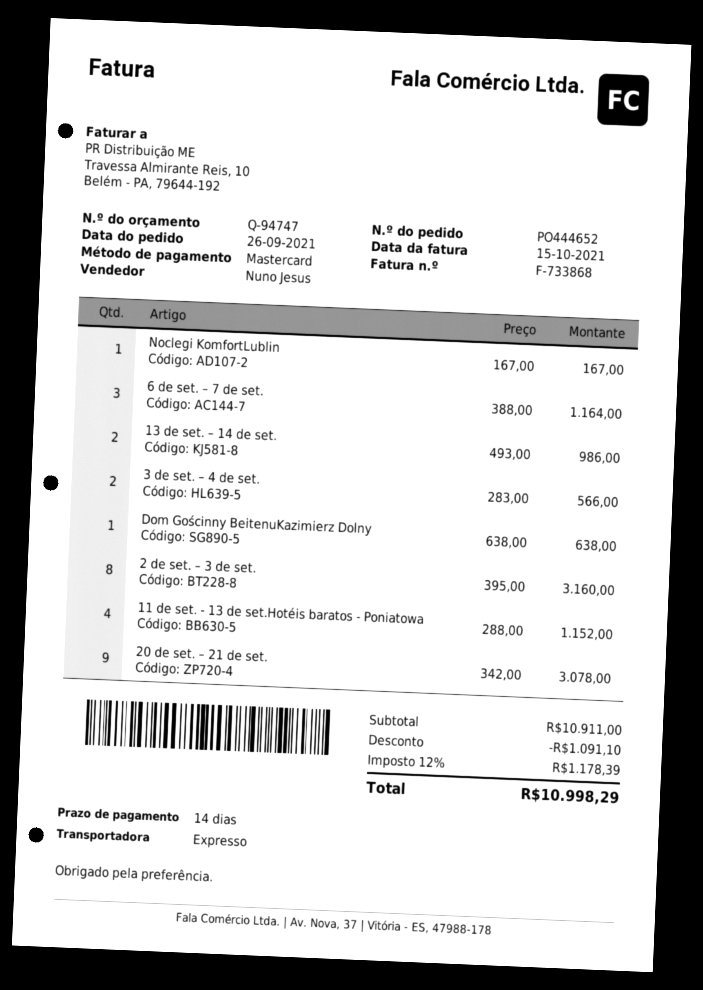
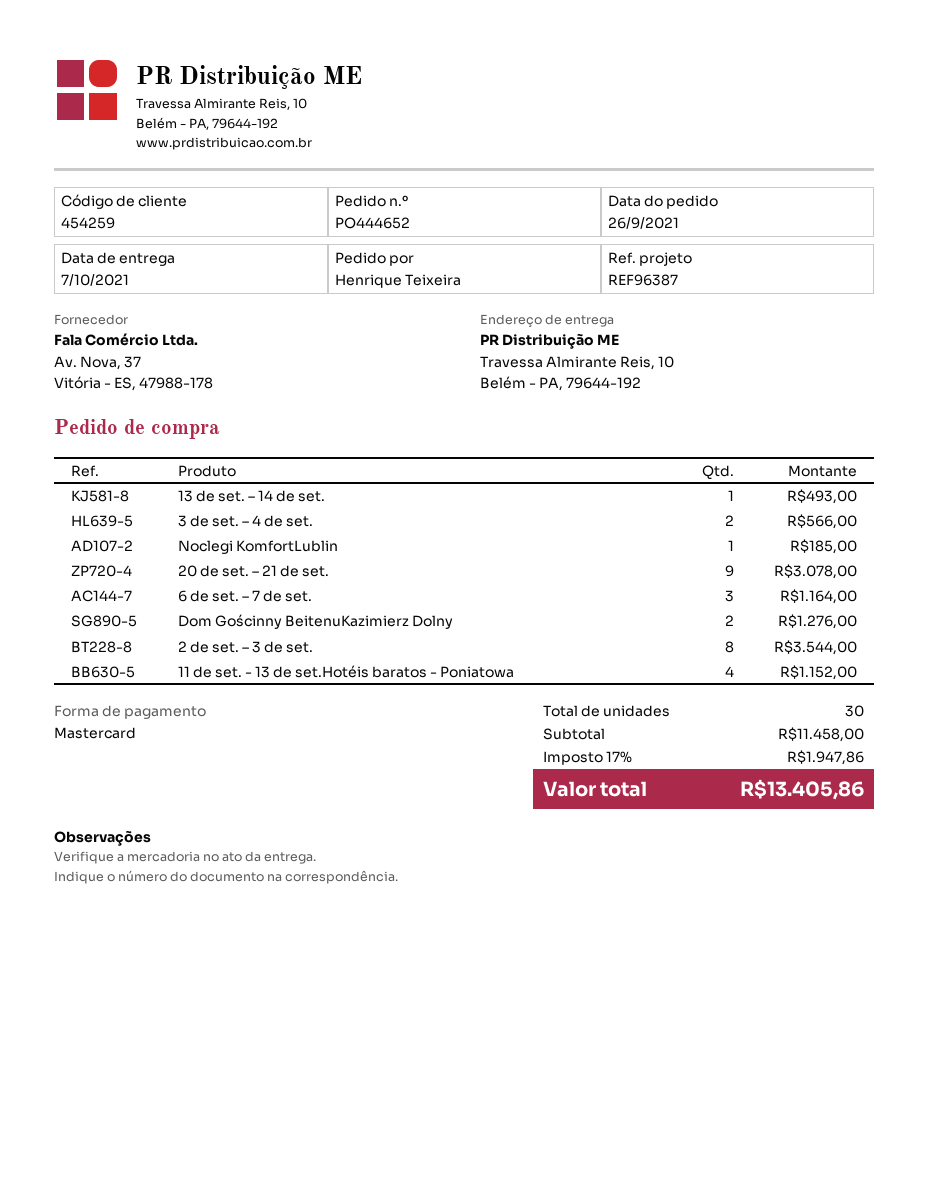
Noclegi KomfortLublin: 1 for 167.00 -> 1 for 185.00
13 de set. – 14 de set.: 2 for 986.00 -> 1 for 493.00
Dom Gościnny BeitenuKazimierz Dolny: 1 for 638.00 -> 2 for 1276.00
2 de set. – 3 de set.: 8 for 3160.00 -> 8 for 3544.00
subtotal: 10911.00 -> 11458.00
discount: 1091.10 -> none
tax: 12% = 1178.39 -> 17% = 1947.86
total: 10998.29 -> 13405.86

